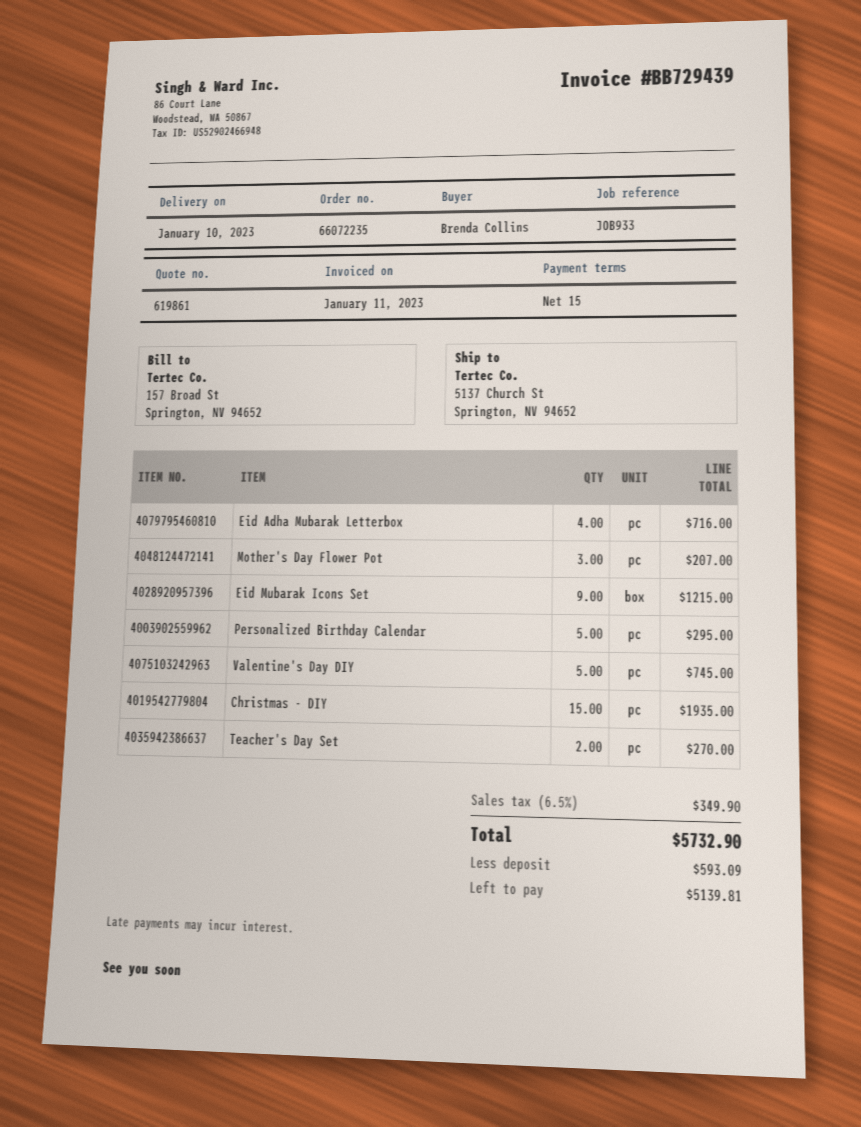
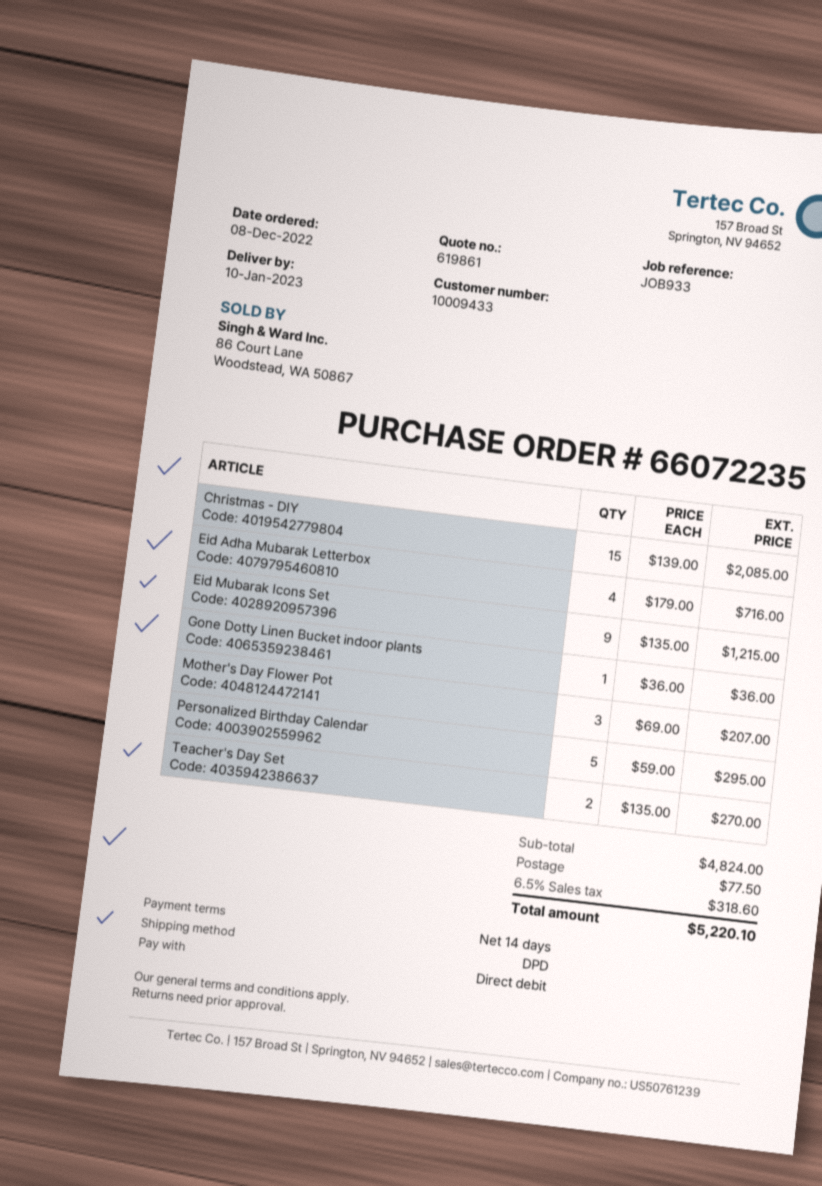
payment terms: 15 days -> 14 days
Valentine's Day DIY: 5 for 745.00 -> none
Christmas - DIY: 15 for 1935.00 -> 15 for 2085.00
Gone Dotty Linen Bucket indoor plants: none -> 1 for 36.00
shipping: none -> 77.50
tax: 6.5% = 349.90 -> 6.5% = 318.60
total: 5732.90 -> 5220.10

